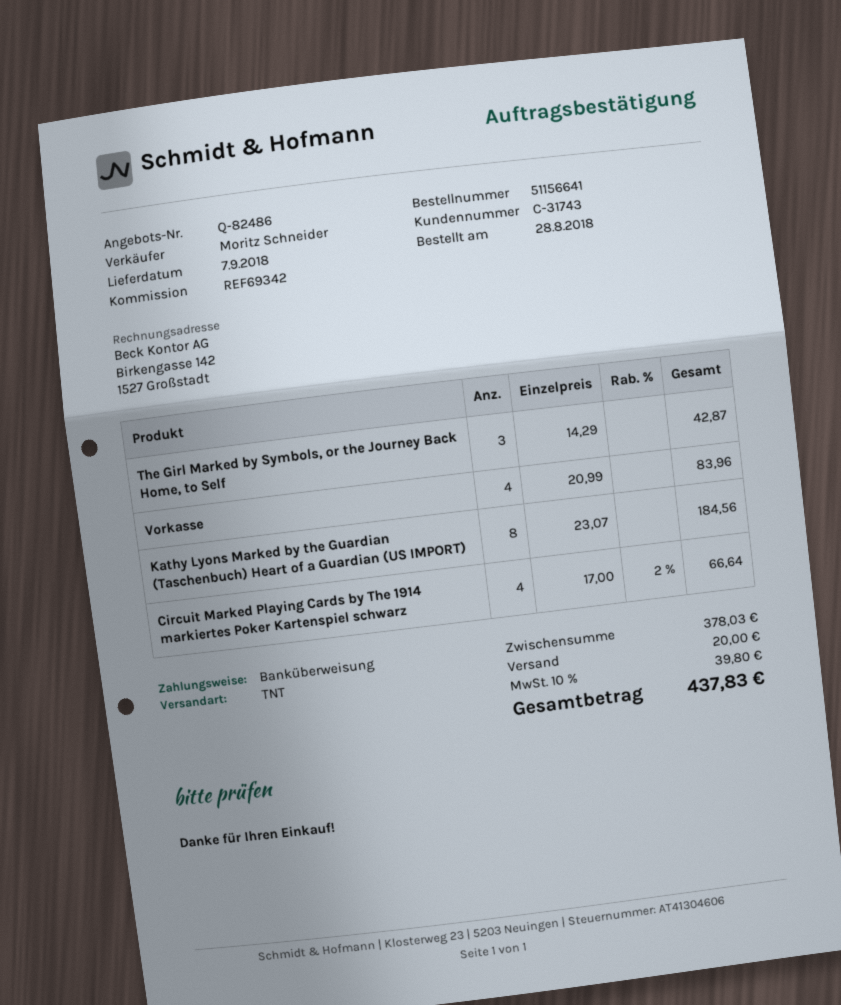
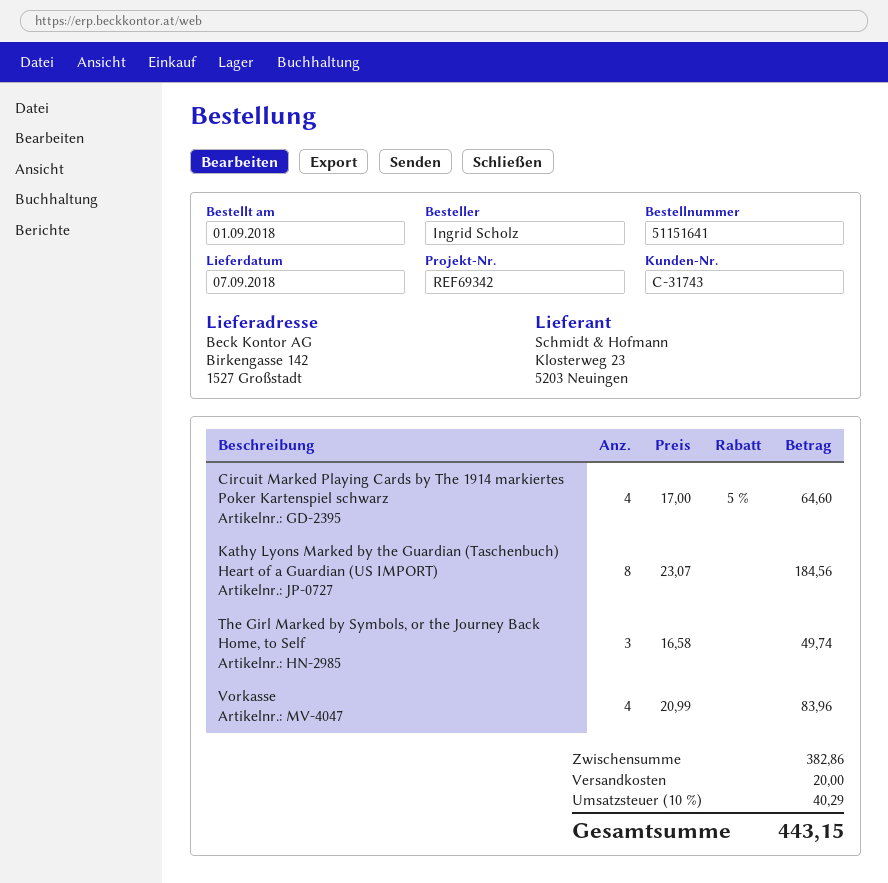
order number: 51156641 -> 51151641
order date: 2018-08-28 -> 2018-09-01
The Girl Marked by Symbols, or the Journey Back Home, to Self: 3 x 14.29 = 42.87 -> 3 x 16.58 = 49.74
Circuit Marked Playing Cards by The 1914 markiertes Poker Kartenspiel schwarz: 4 x 17.00 - 2% = 66.64 -> 4 x 17.00 - 5% = 64.60
subtotal: 378.03 -> 382.86
tax: 10% = 39.80 -> 10% = 40.29
total: 437.83 -> 443.15

